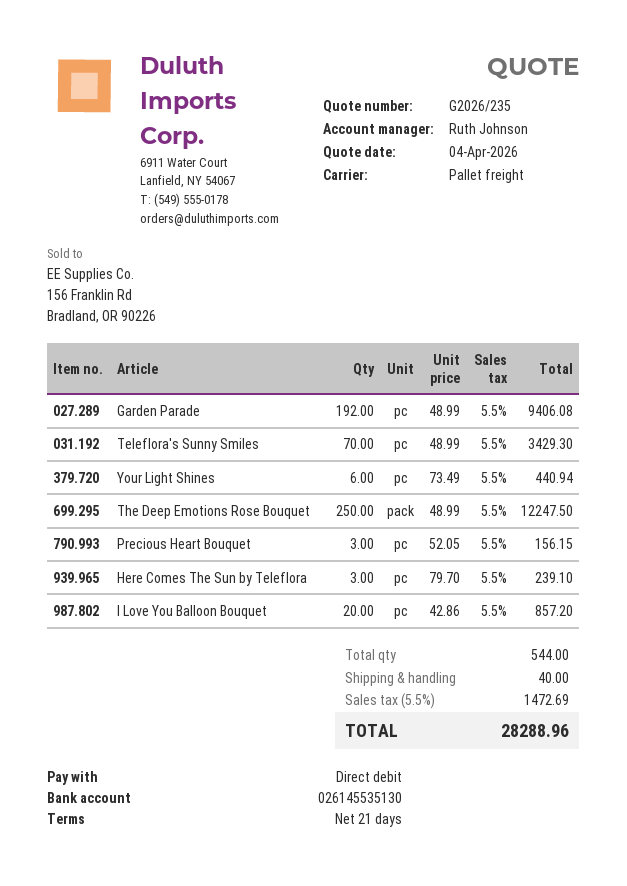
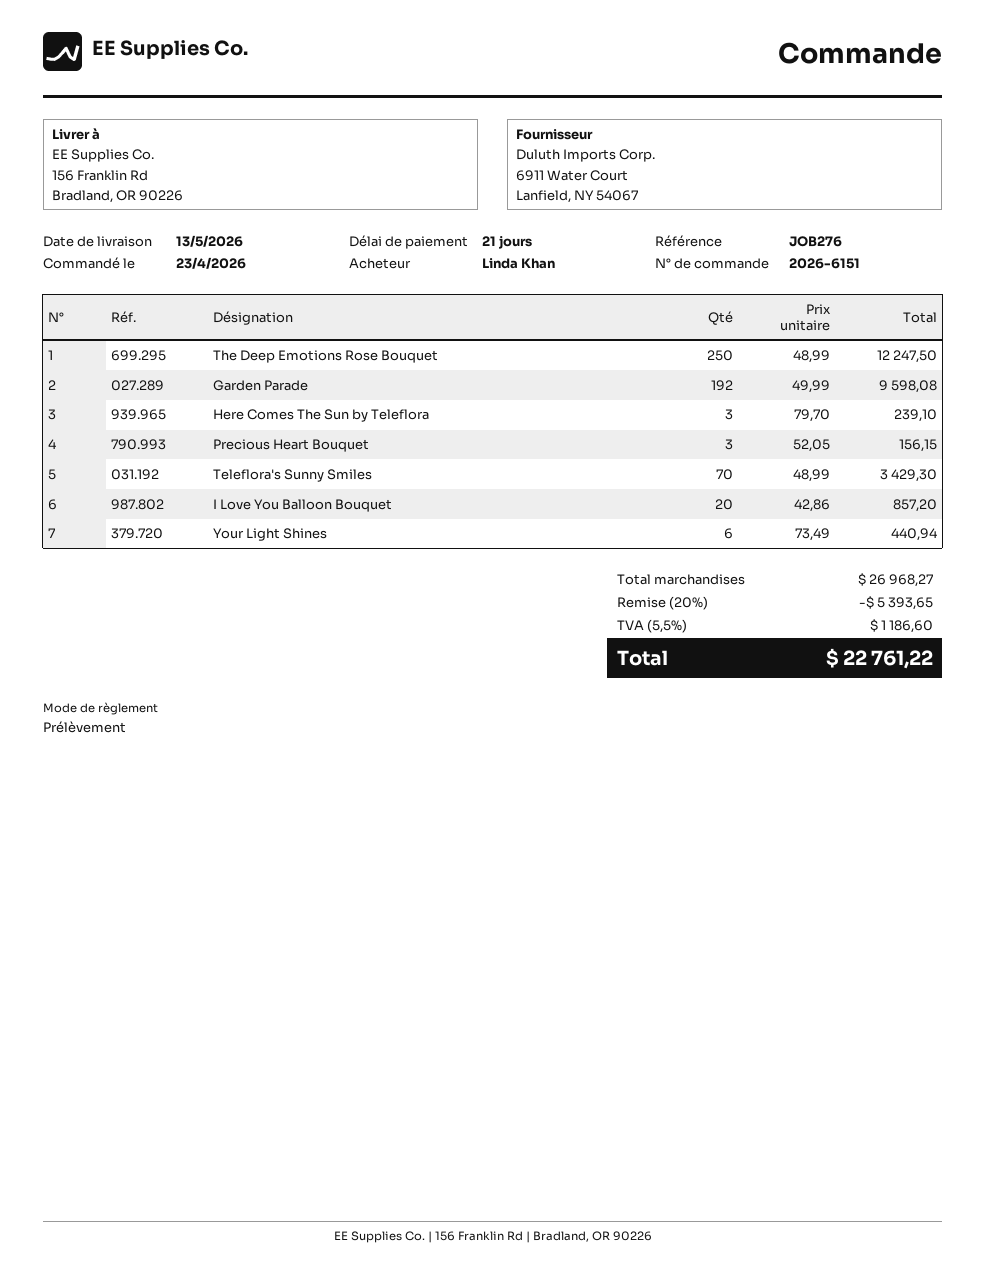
Garden Parade: 192 x 48.99 = 9406.08 -> 192 x 49.99 = 9598.08
discount: none -> 20% = 5393.65
shipping: 40.00 -> none
tax: 5.5% = 1472.69 -> 5.5% = 1186.60
total: 28288.96 -> 22761.22

